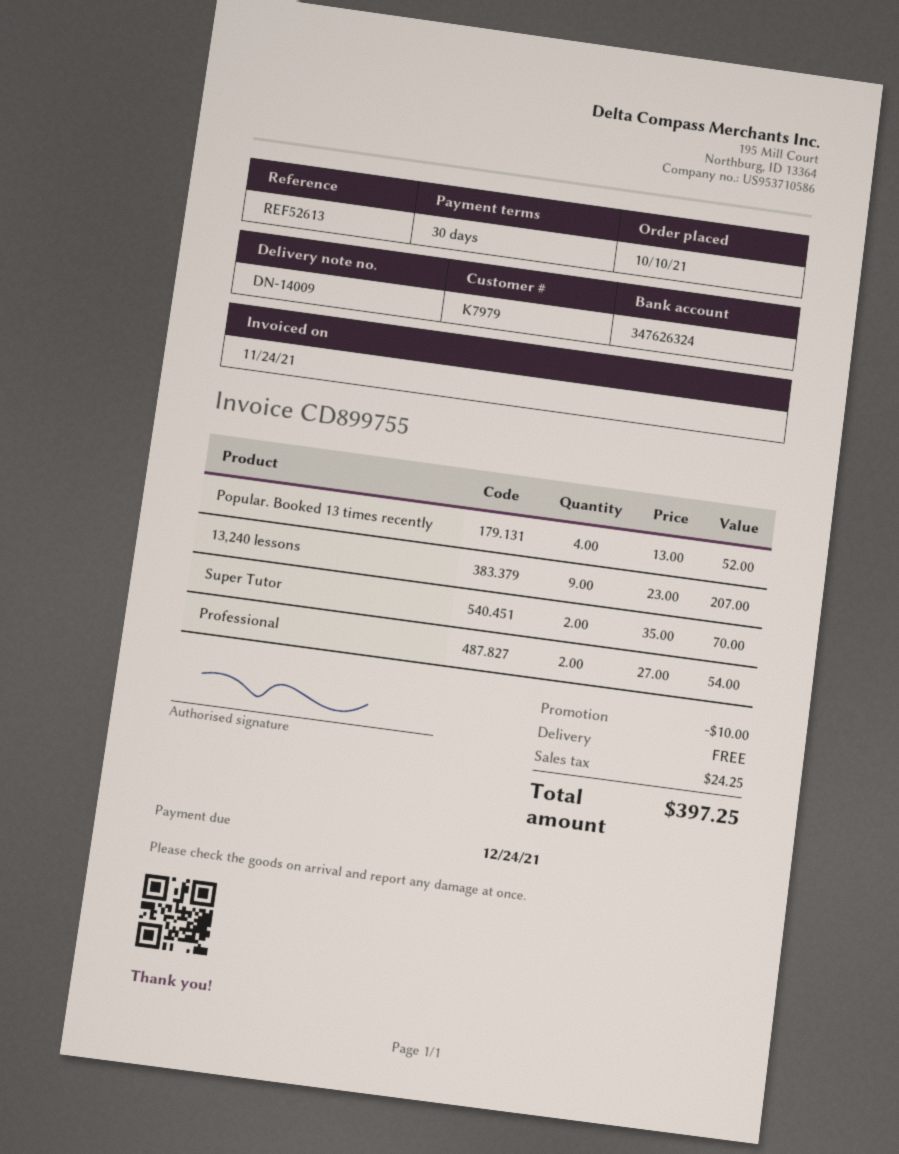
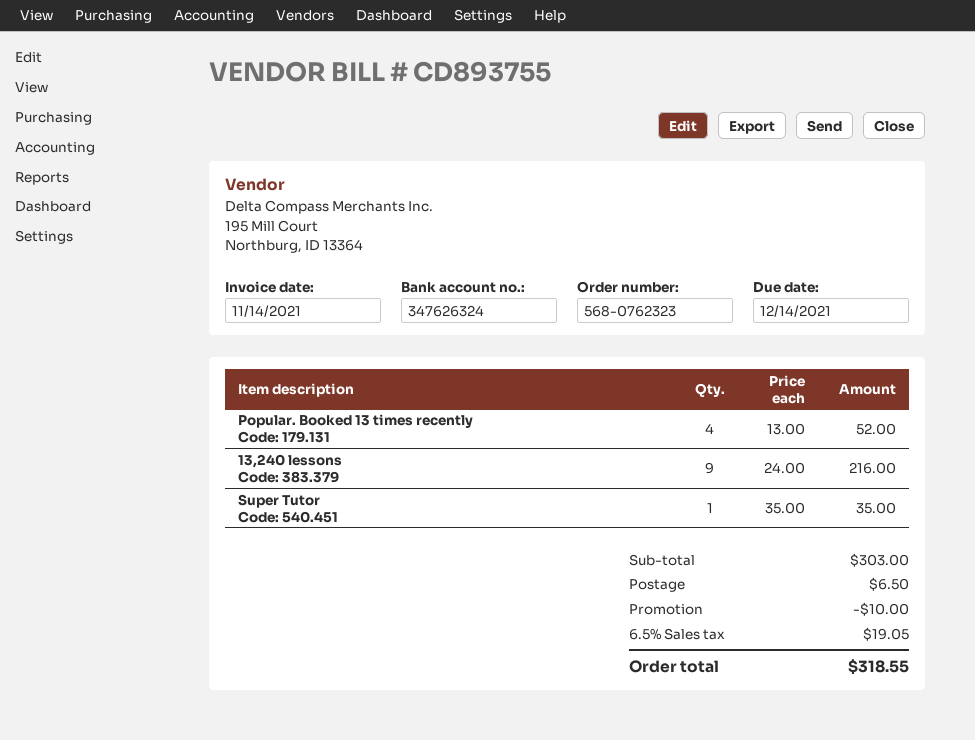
invoice number: CD899755 -> CD893755
invoice date: 2021-11-24 -> 2021-11-14
due date: 2021-12-24 -> 2021-12-14
13,240 lessons: 9 x 23.00 = 207.00 -> 9 x 24.00 = 216.00
Super Tutor: 2 x 35.00 = 70.00 -> 1 x 35.00 = 35.00
Professional: 2 x 27.00 = 54.00 -> none
shipping: 0.00 -> 6.50
tax: 24.25 -> 19.05
total: 397.25 -> 318.55

